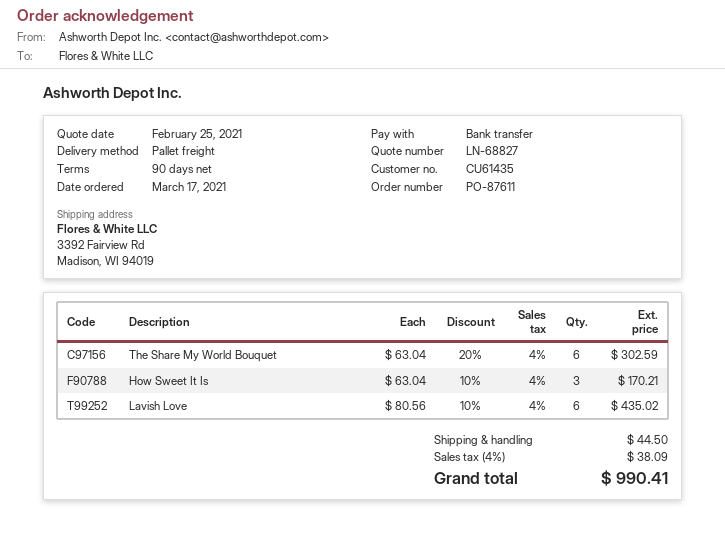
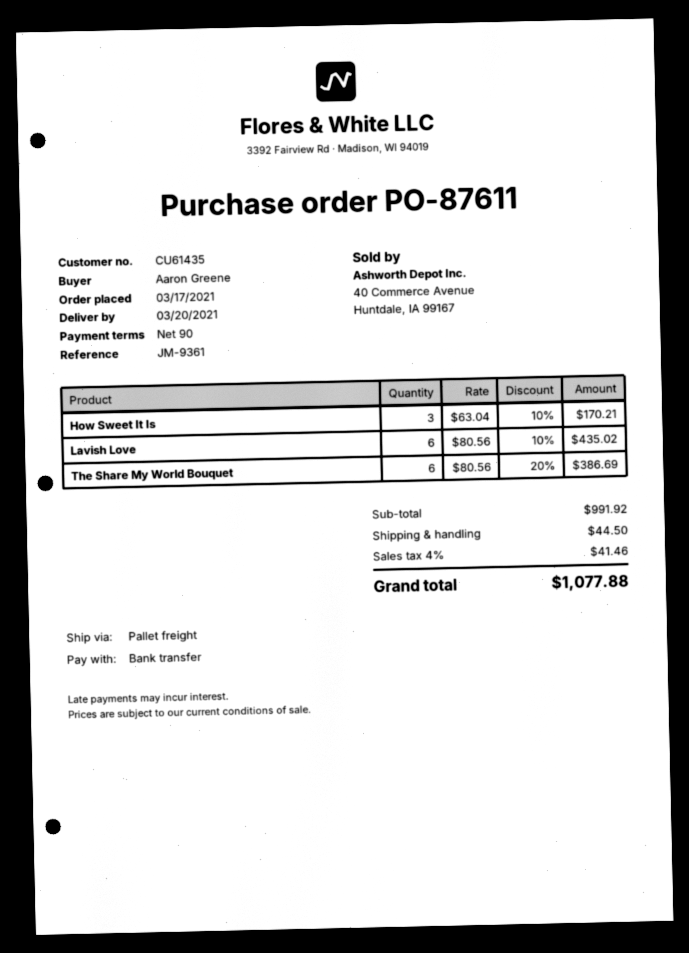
The Share My World Bouquet: 6 x 63.04 - 20% = 302.59 -> 6 x 80.56 - 20% = 386.69
tax: 4% = 38.09 -> 4% = 41.46
total: 990.41 -> 1077.88

